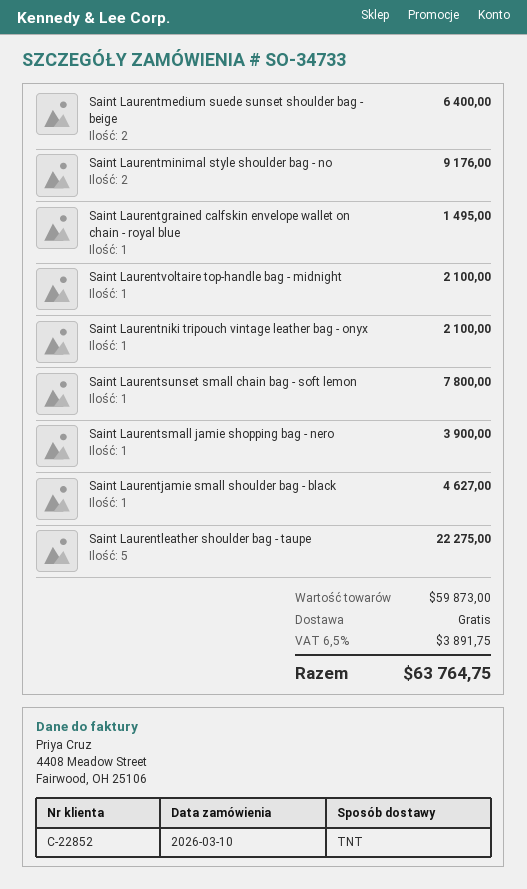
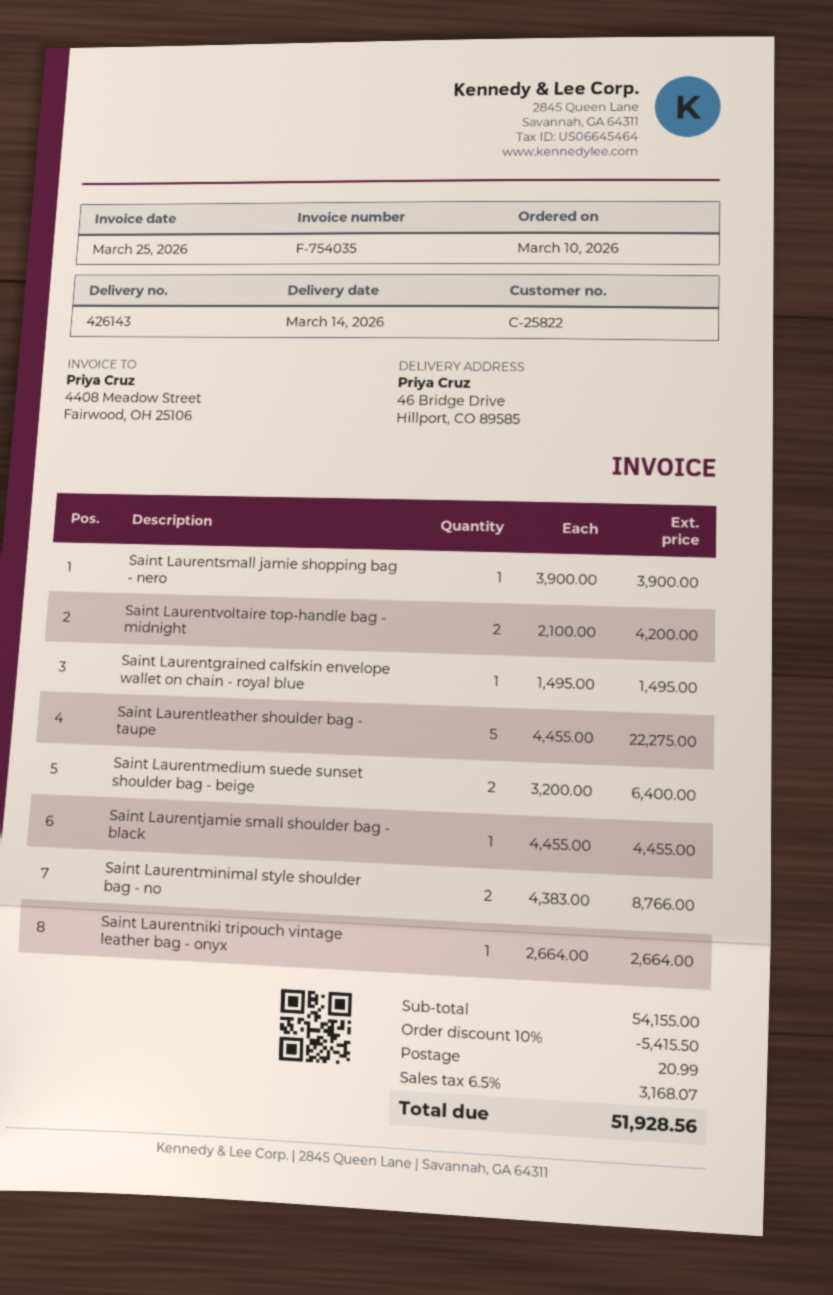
customer number: C-22852 -> C-25822
Saint Laurentminimal style shoulder bag - no: 2 for 9176.00 -> 2 for 8766.00
Saint Laurentvoltaire top-handle bag - midnight: 1 for 2100.00 -> 2 for 4200.00
Saint Laurentniki tripouch vintage leather bag - onyx: 1 for 2100.00 -> 1 for 2664.00
Saint Laurentsunset small chain bag - soft lemon: 1 for 7800.00 -> none
Saint Laurentjamie small shoulder bag - black: 1 for 4627.00 -> 1 for 4455.00
subtotal: 59873.00 -> 54155.00
discount: none -> 10% = 5415.50
shipping: 0.00 -> 20.99
tax: 6.5% = 3891.75 -> 6.5% = 3168.07
total: 63764.75 -> 51928.56

